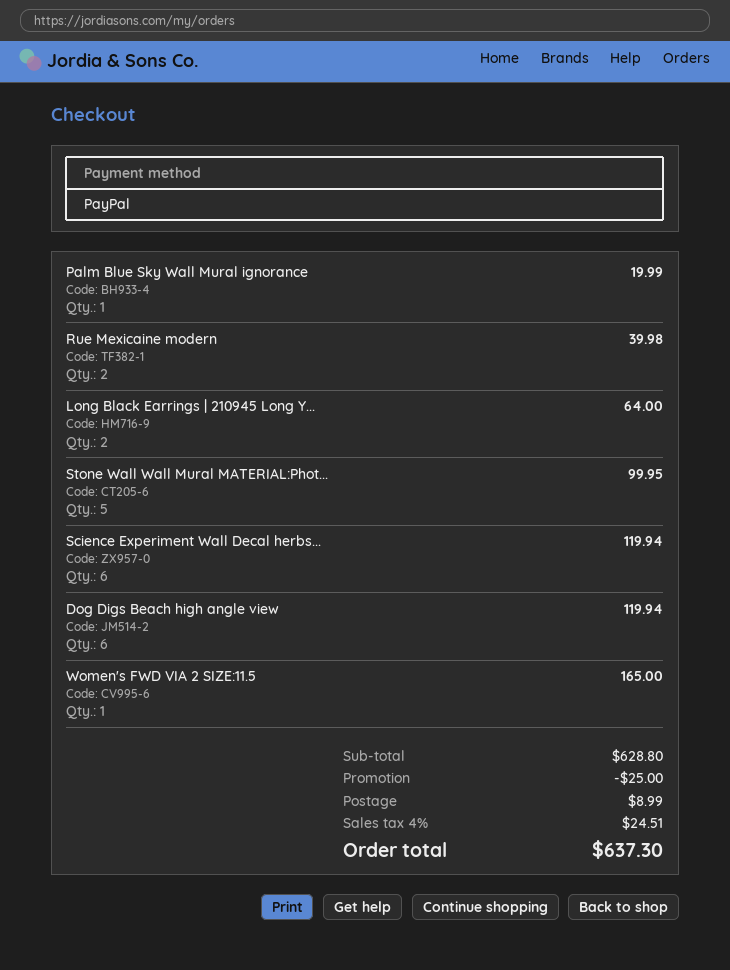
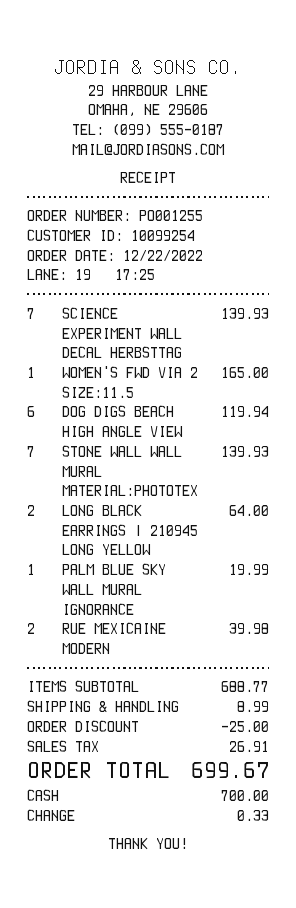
payment method: PayPal -> cash
Stone Wall Wall Mural MATERIAL:Phot...: 5 for 99.95 -> 7 for 139.93
Science Experiment Wall Decal herbs...: 6 for 119.94 -> 7 for 139.93
subtotal: 628.80 -> 688.77
tax: 24.51 -> 26.91
total: 637.30 -> 699.67

